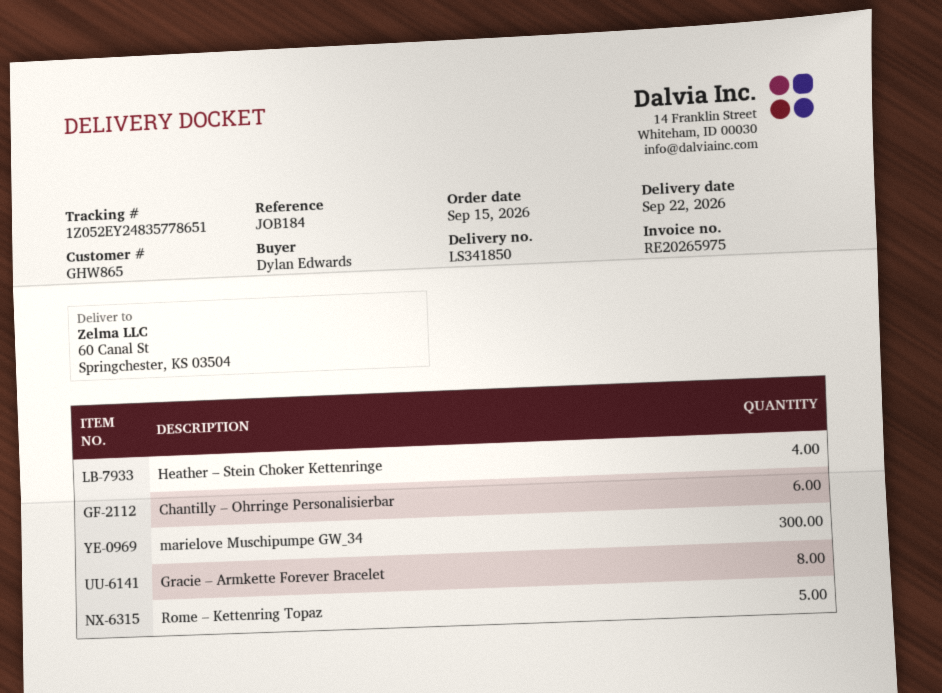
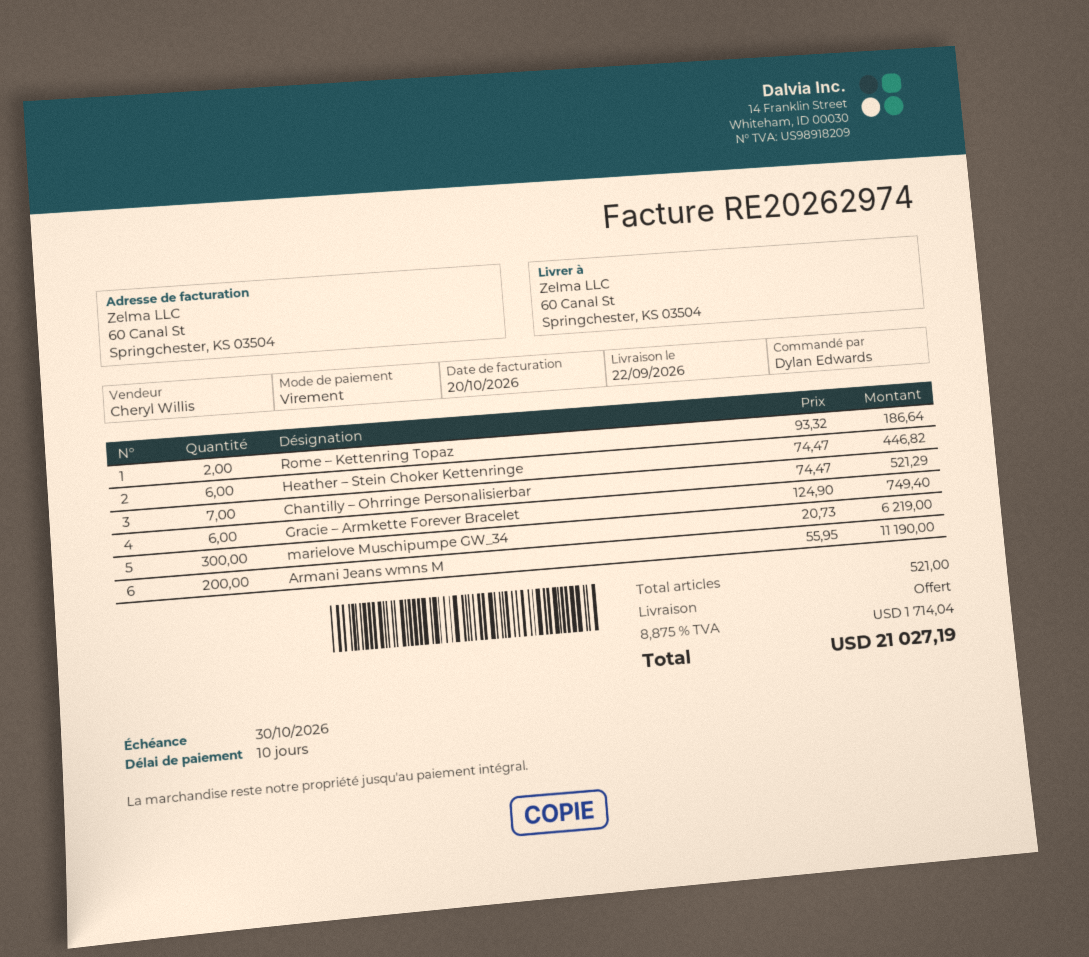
invoice number: RE20265975 -> RE20262974
Heather – Stein Choker Kettenringe: 4 -> 6
Chantilly – Ohrringe Personalisierbar: 6 -> 7
Gracie – Armkette Forever Bracelet: 8 -> 6
Rome – Kettenring Topaz: 5 -> 2
Armani Jeans wmns M: none -> 200

